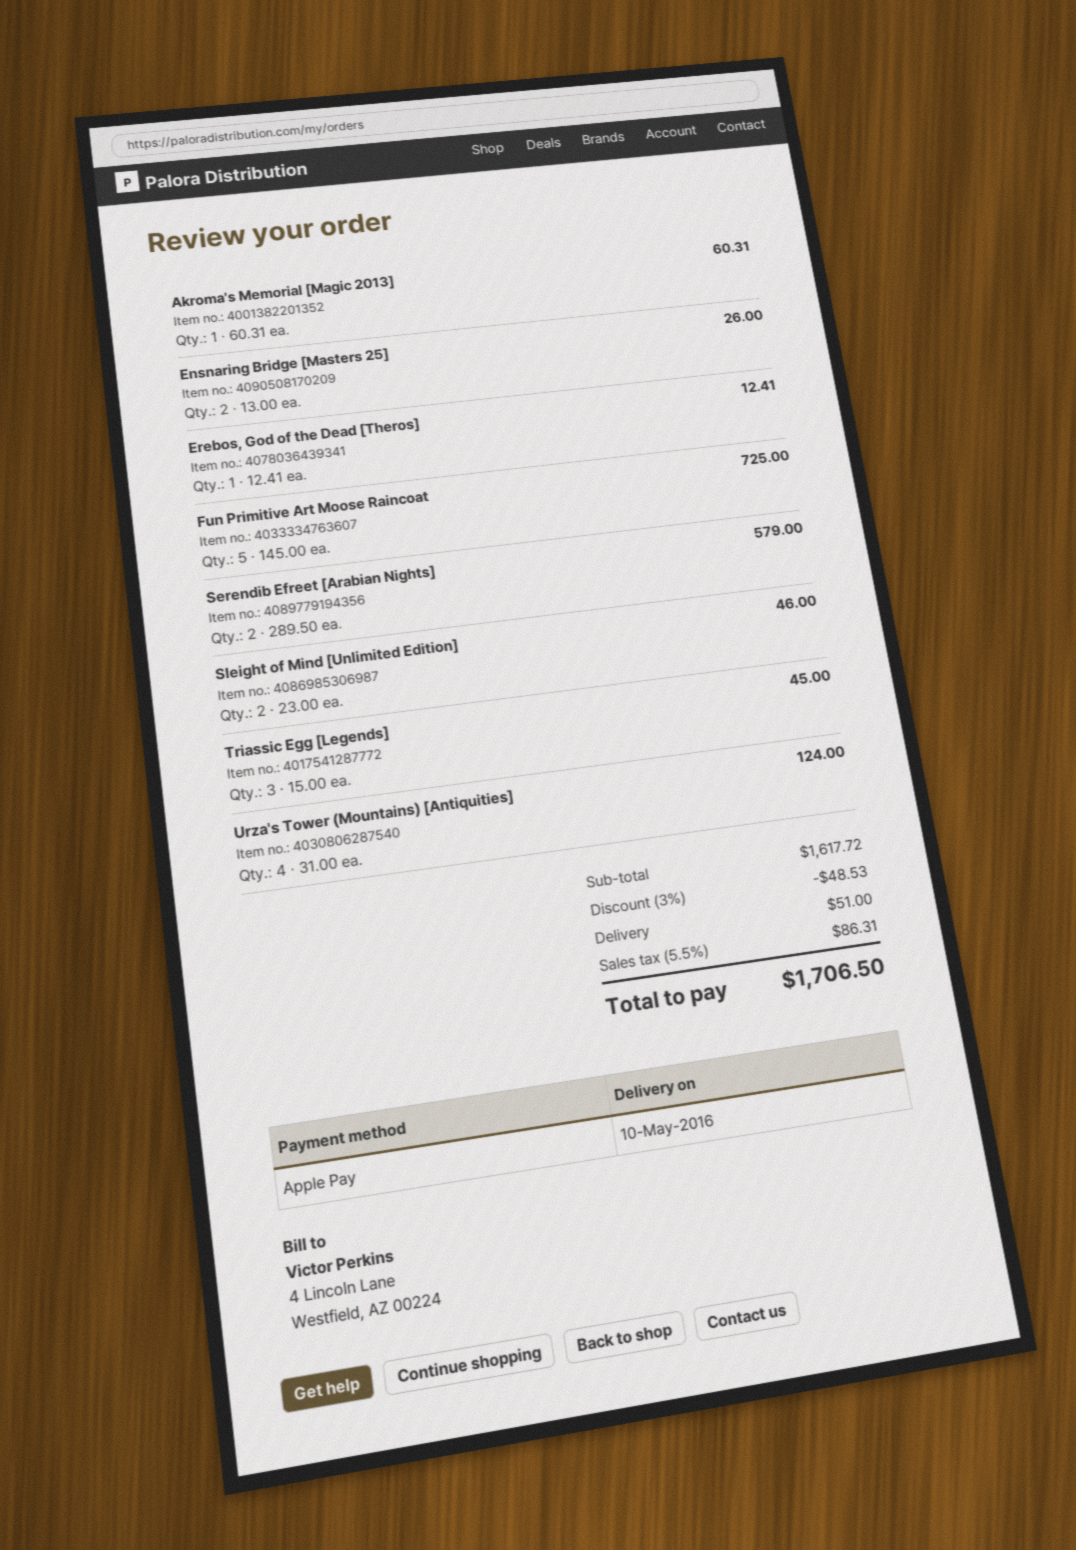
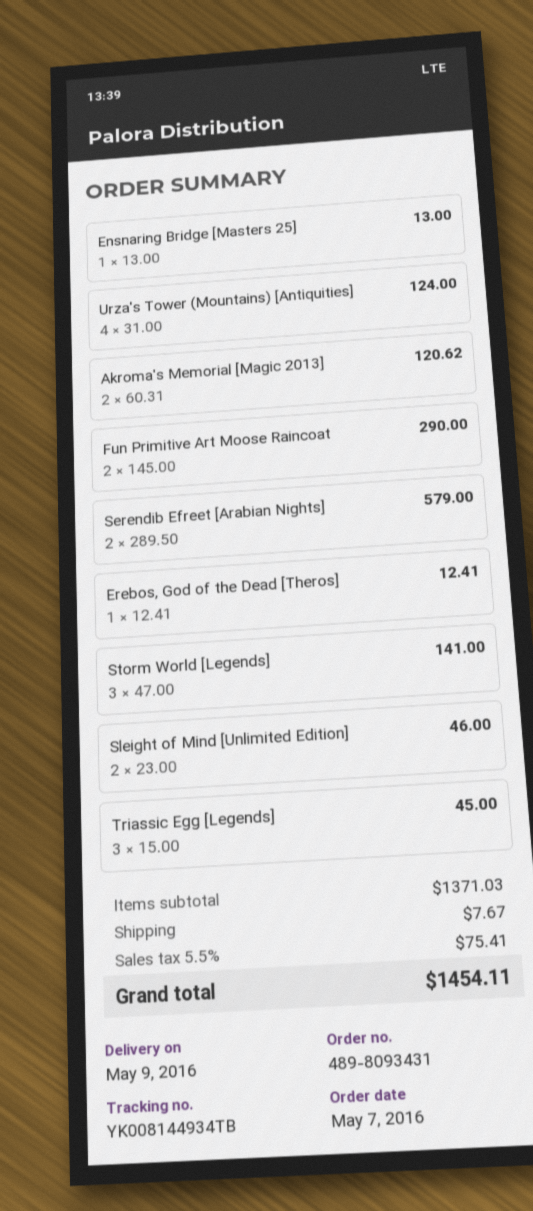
delivery date: 2016-05-10 -> 2016-05-09
Akroma's Memorial [Magic 2013]: 1 x 60.31 = 60.31 -> 2 x 60.31 = 120.62
Ensnaring Bridge [Masters 25]: 2 x 13.00 = 26.00 -> 1 x 13.00 = 13.00
Fun Primitive Art Moose Raincoat: 5 x 145.00 = 725.00 -> 2 x 145.00 = 290.00
Storm World [Legends]: none -> 3 x 47.00 = 141.00
subtotal: 1617.72 -> 1371.03
discount: 3% = 48.53 -> none
shipping: 51.00 -> 7.67
tax: 5.5% = 86.31 -> 5.5% = 75.41
total: 1706.50 -> 1454.11

